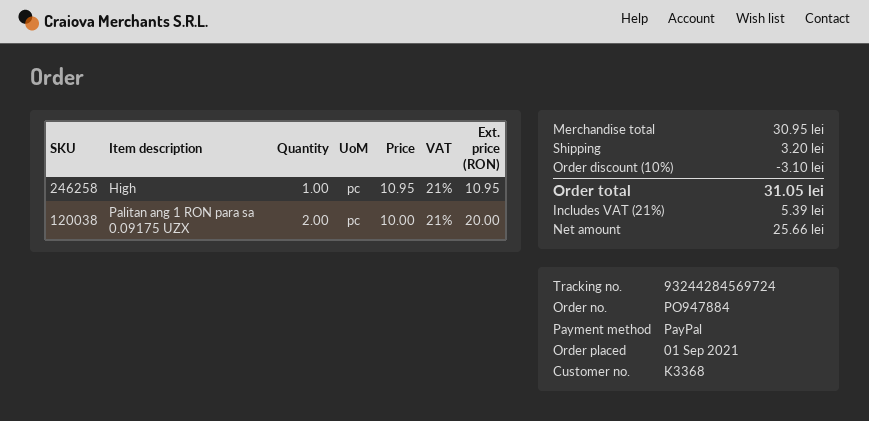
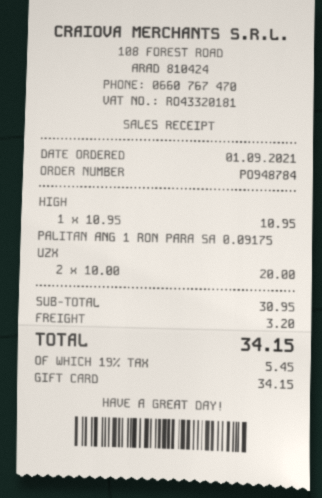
order number: PO947884 -> PO948784
payment method: PayPal -> gift card
discount: 10% = 3.10 -> none
tax: 21% = 5.39 -> 19% = 5.45
total: 31.05 -> 34.15

